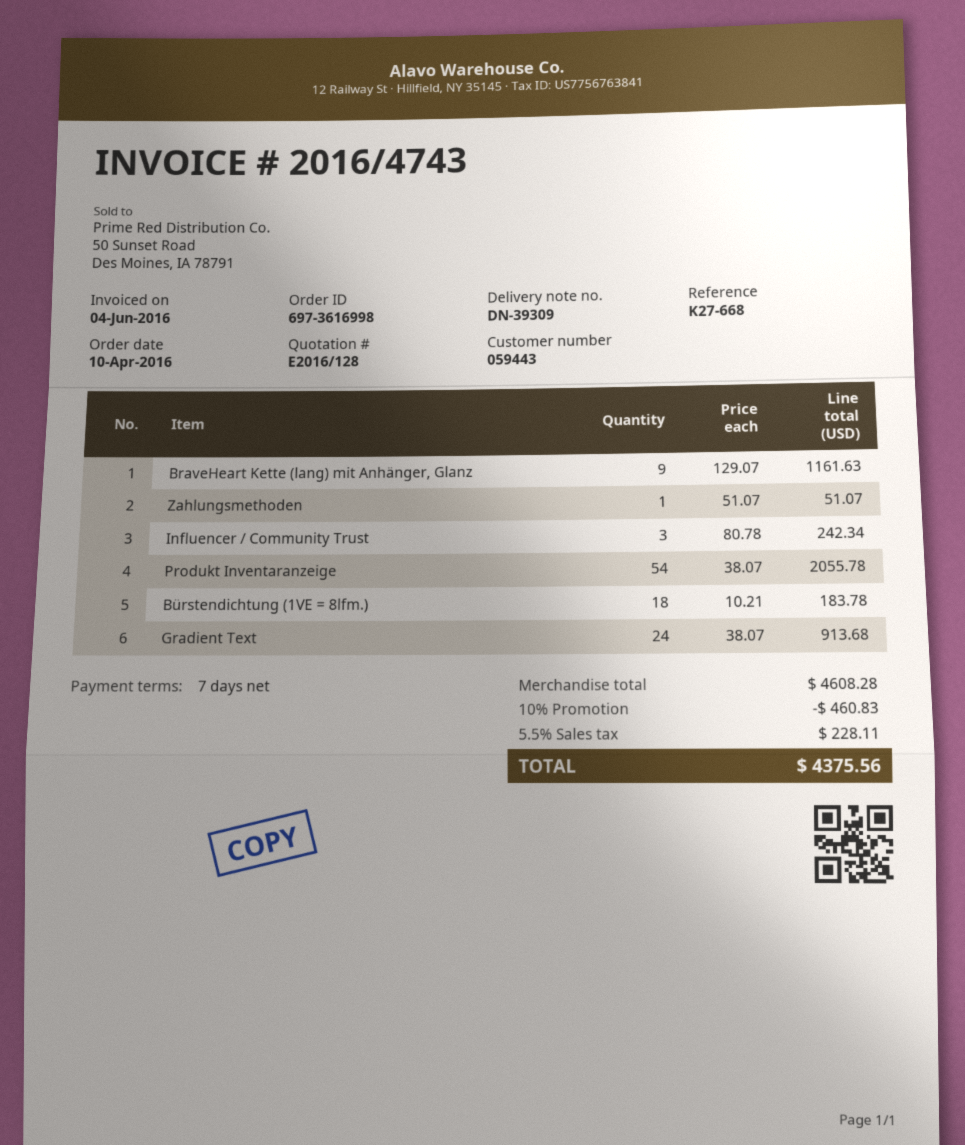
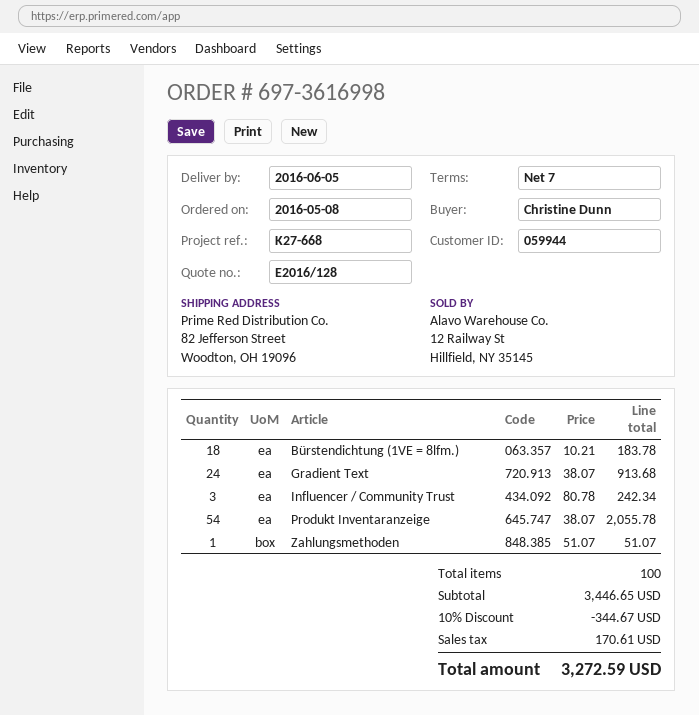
order date: 2016-04-10 -> 2016-05-08
customer number: 059443 -> 059944
BraveHeart Kette (lang) mit Anhänger, Glanz: 9 x 129.07 = 1161.63 -> none
subtotal: 4608.28 -> 3446.65
discount: 10% = 460.83 -> 10% = 344.67
tax: 228.11 -> 170.61
total: 4375.56 -> 3272.59

